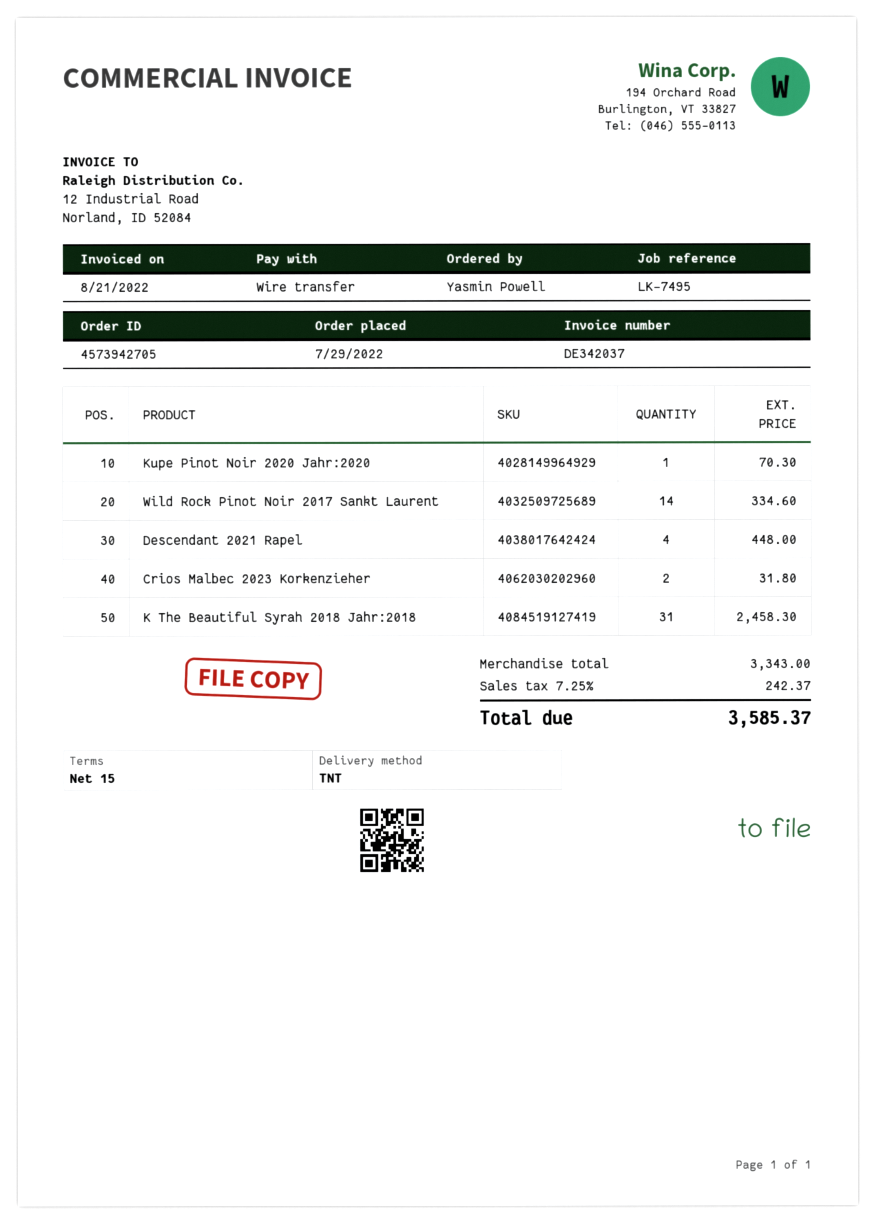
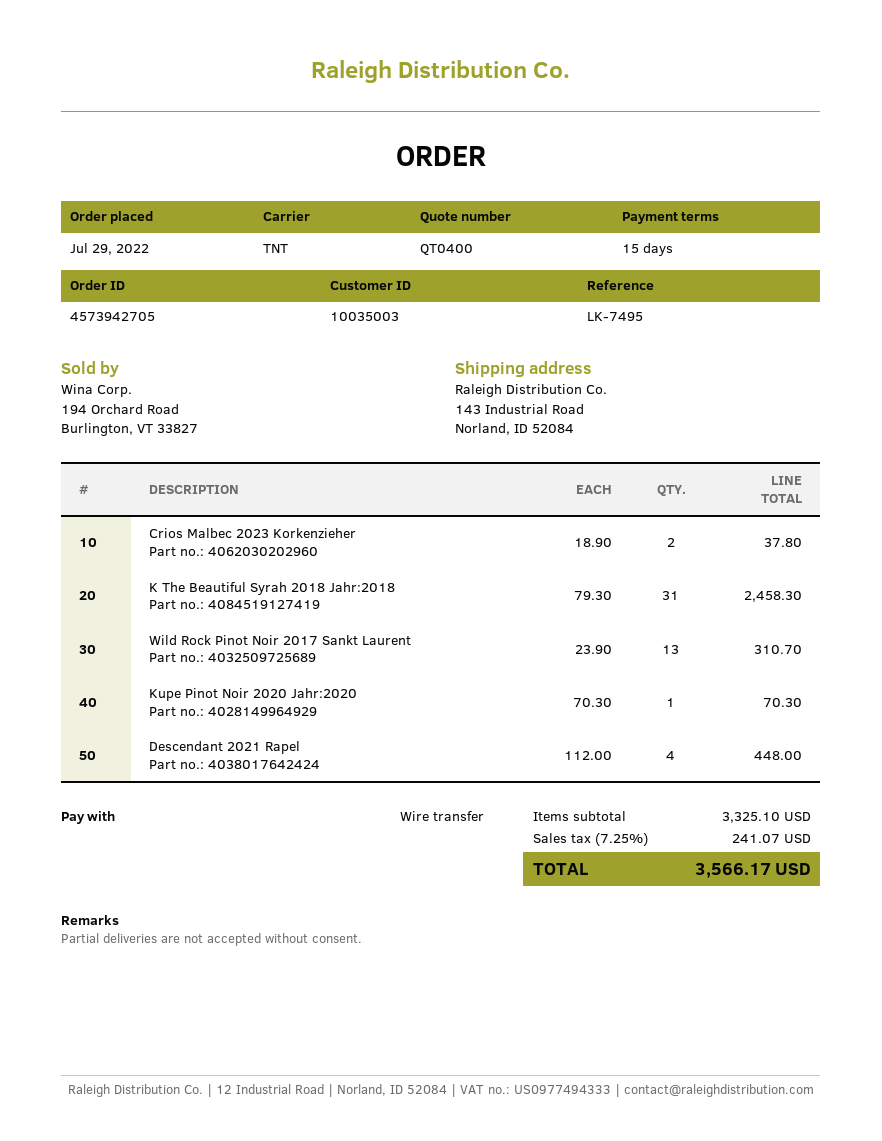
Wild Rock Pinot Noir 2017 Sankt Laurent: 14 for 334.60 -> 13 for 310.70
Crios Malbec 2023 Korkenzieher: 2 for 31.80 -> 2 for 37.80
subtotal: 3343.00 -> 3325.10
tax: 7.25% = 242.37 -> 7.25% = 241.07
total: 3585.37 -> 3566.17

